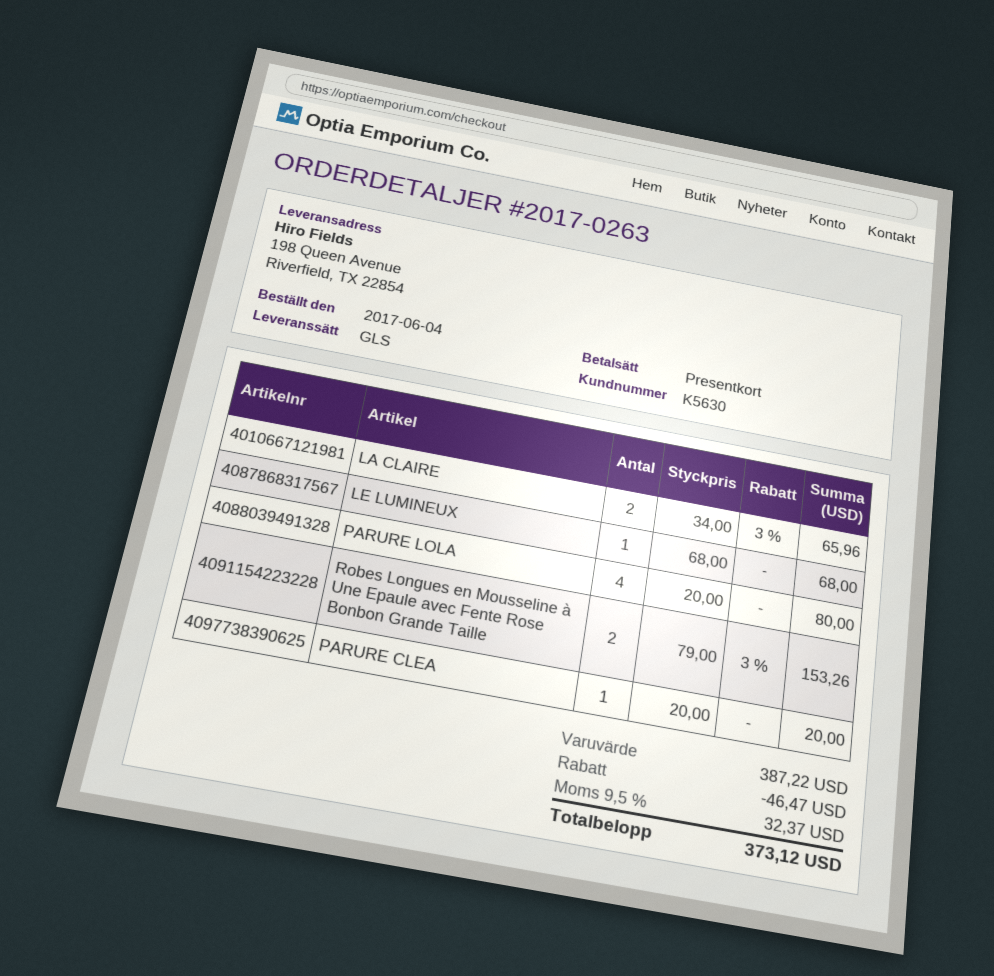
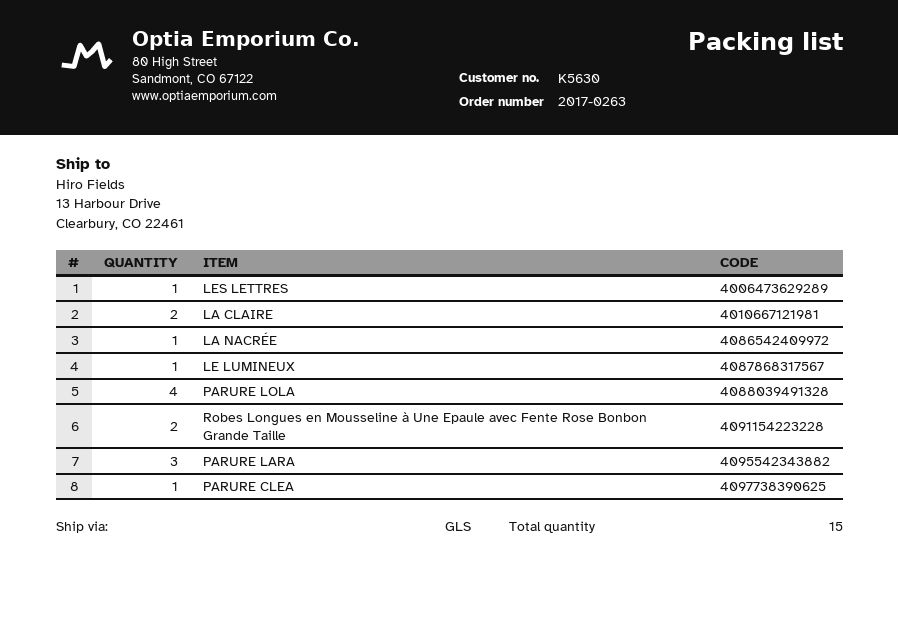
ship to: 198 Queen Avenue, Riverfield, TX 22854 -> 13 Harbour Drive, Clearbury, CO 22461
LES LETTRES: none -> 1
LA NACRÉE: none -> 1
PARURE LARA: none -> 3

